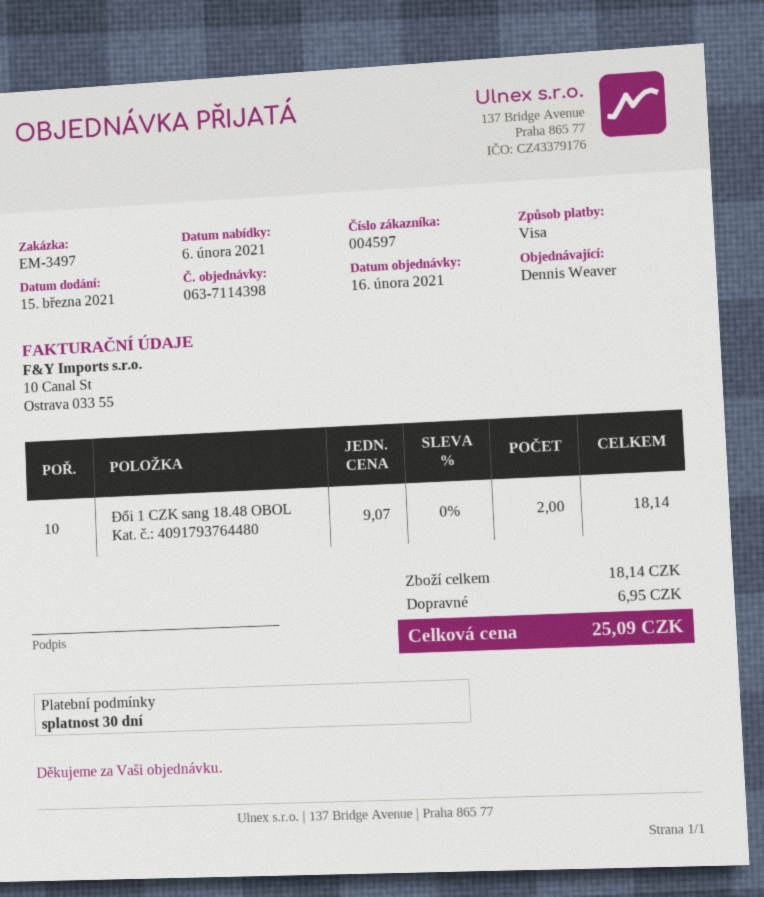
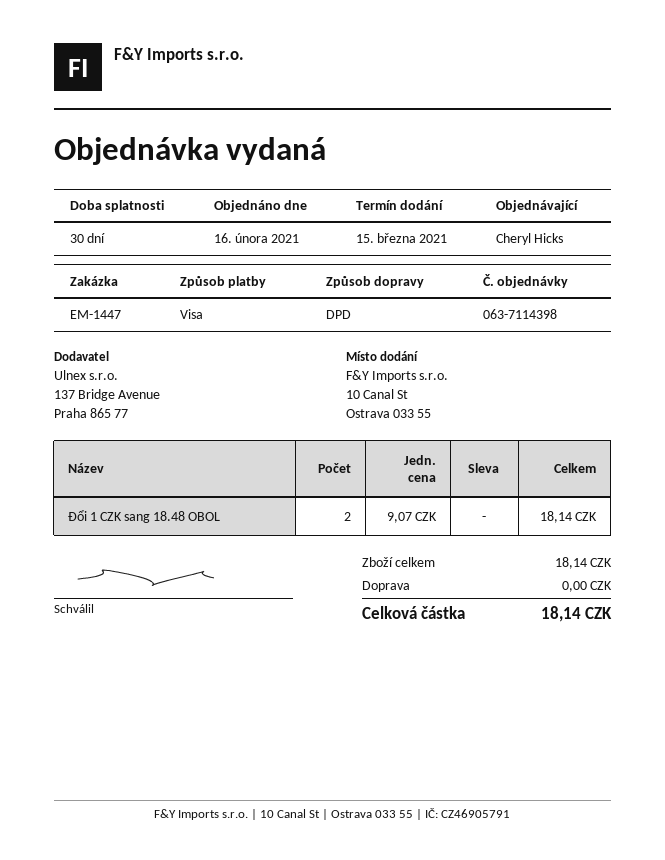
reference: EM-3497 -> EM-1447
ordered by: Dennis Weaver -> Cheryl Hicks
shipping: 6.95 -> 0.00
total: 25.09 -> 18.14

